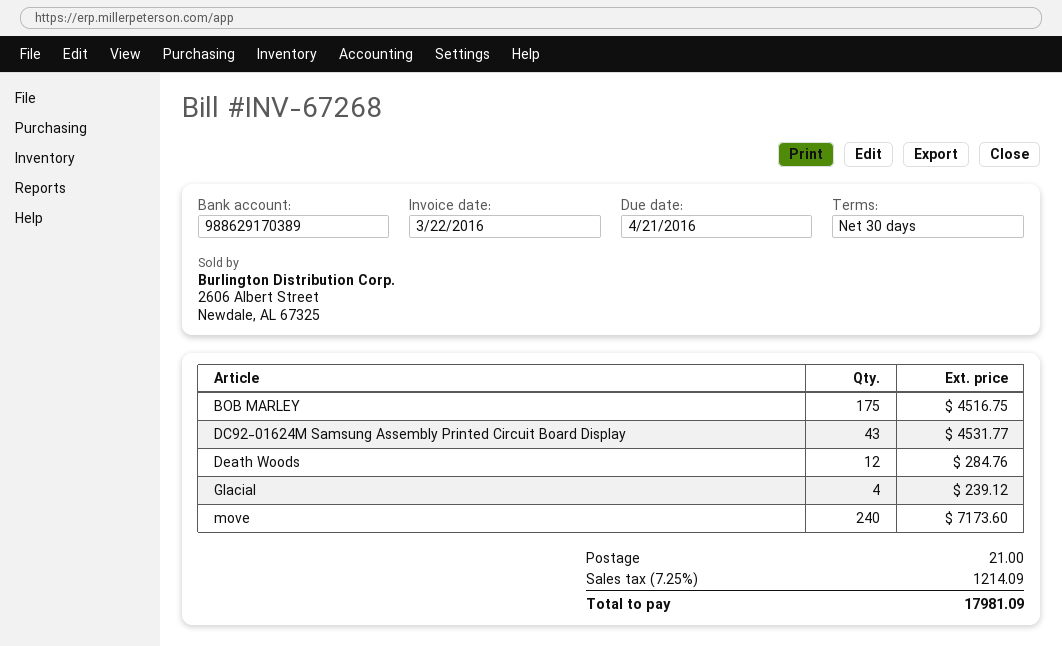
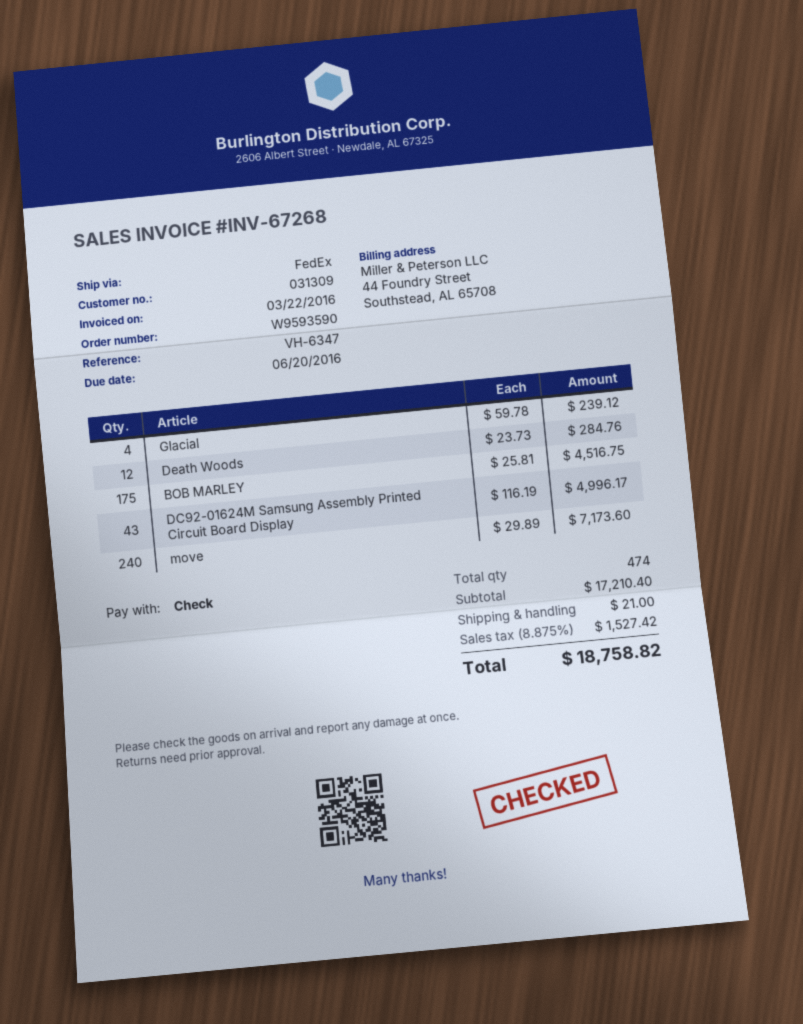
due date: 2016-04-21 -> 2016-06-20
DC92-01624M Samsung Assembly Printed Circuit Board Display: 43 for 4531.77 -> 43 for 4996.17
tax: 7.25% = 1214.09 -> 8.875% = 1527.42
total: 17981.09 -> 18758.82

